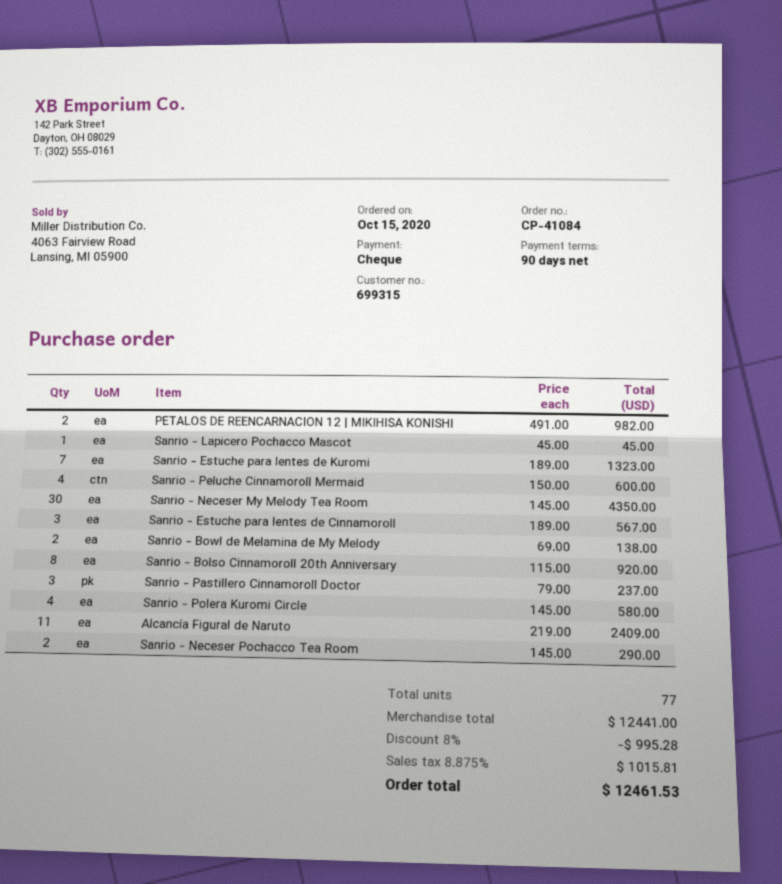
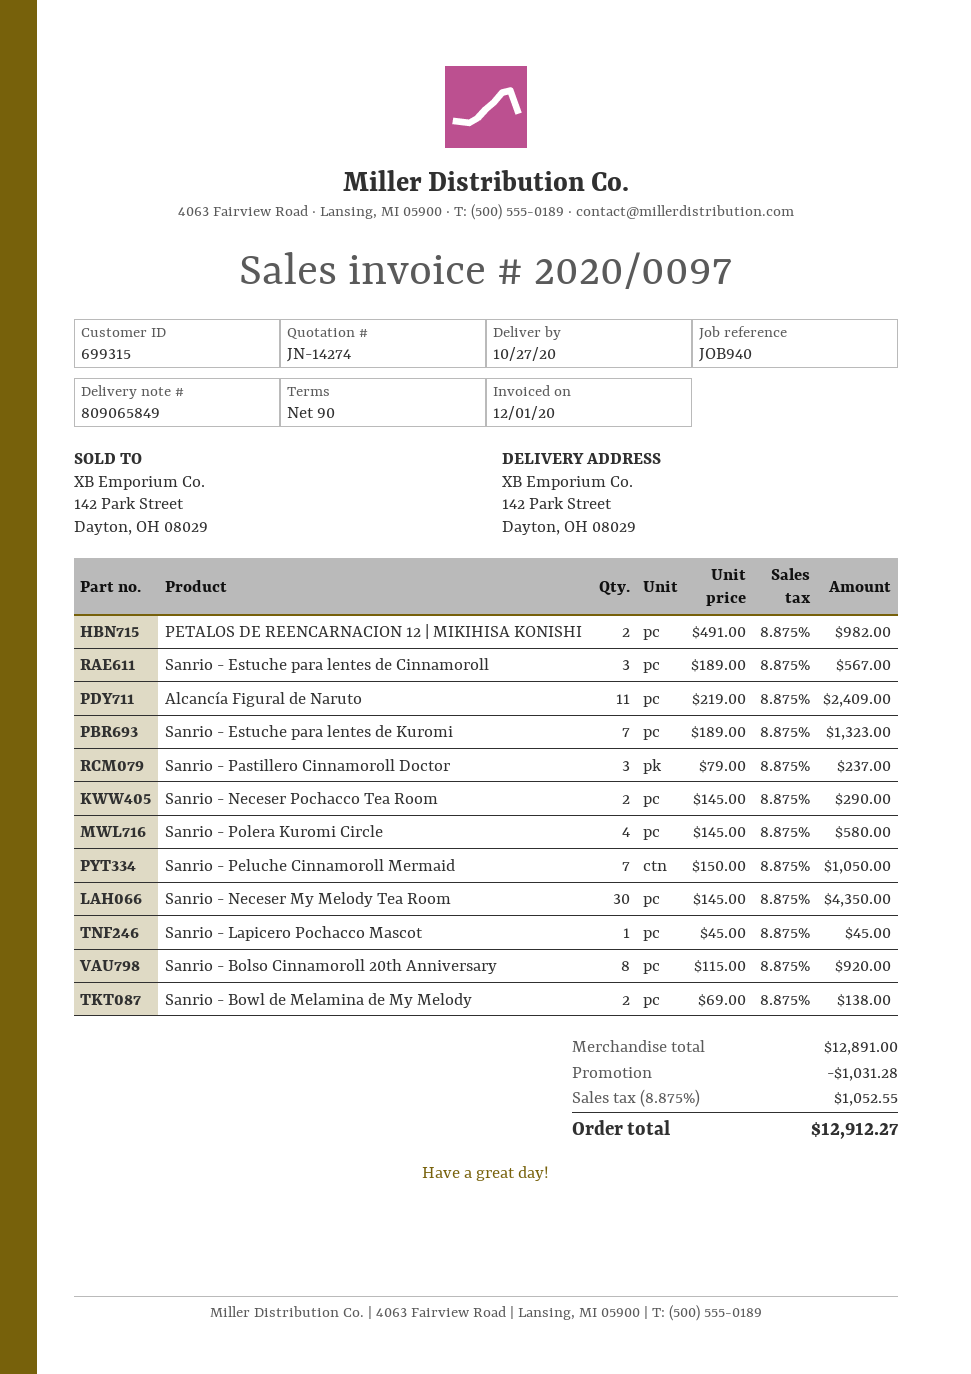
Sanrio - Peluche Cinnamoroll Mermaid: 4 x 150.00 = 600.00 -> 7 x 150.00 = 1050.00
subtotal: 12441.00 -> 12891.00
discount: 995.28 -> 1031.28
tax: 8.875% = 1015.81 -> 8.875% = 1052.55
total: 12461.53 -> 12912.27

